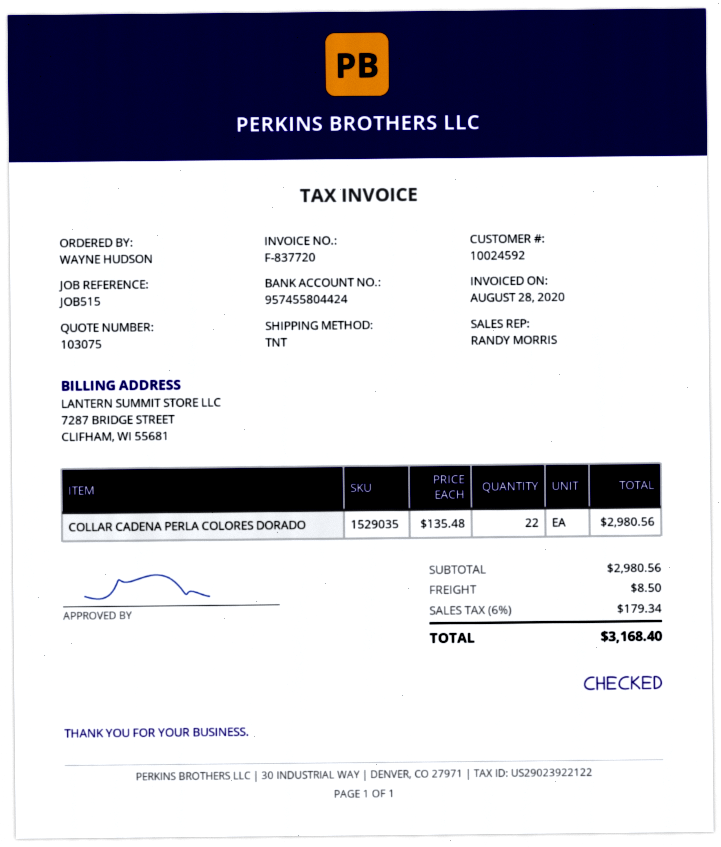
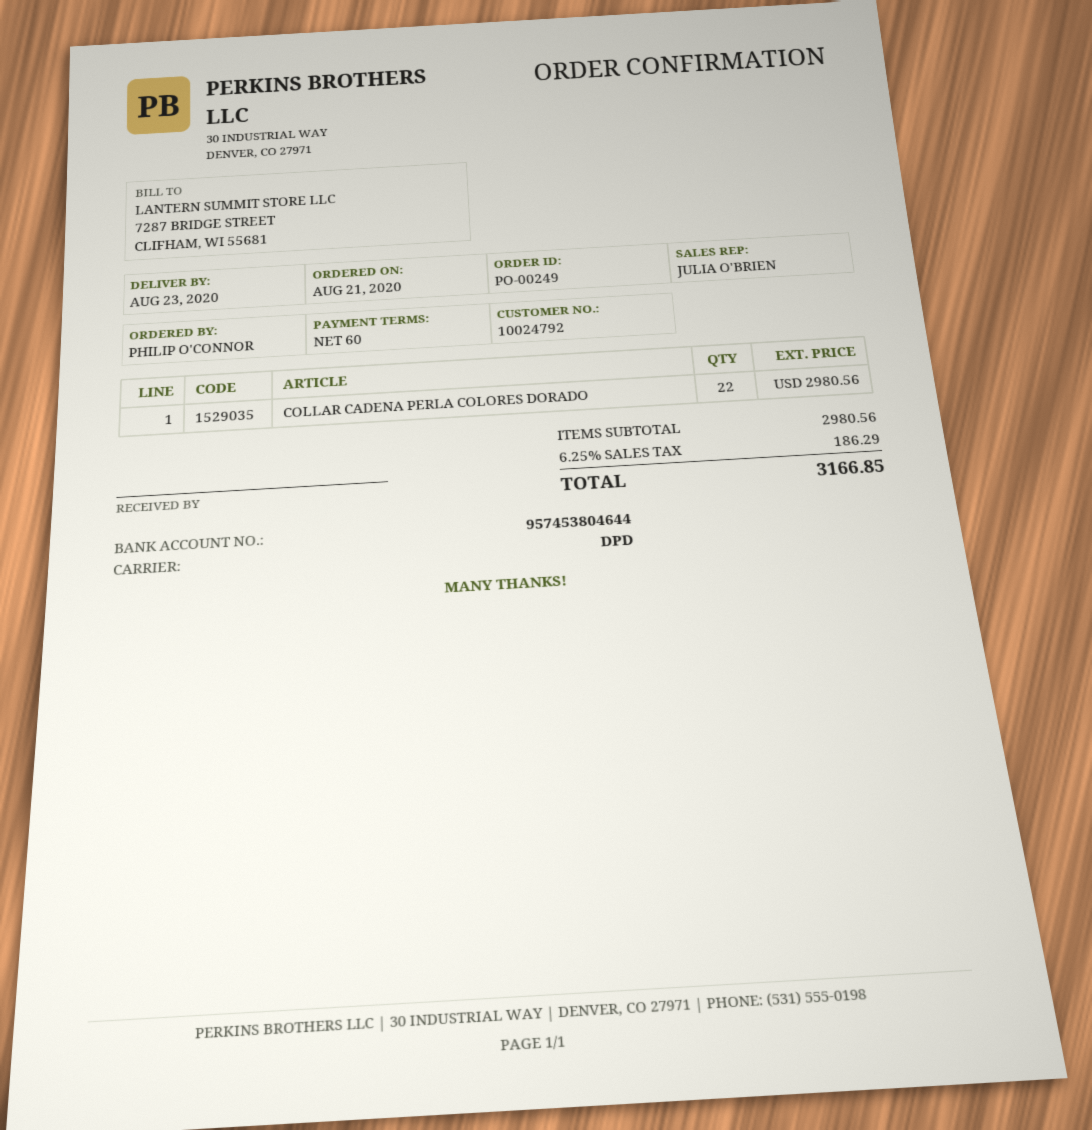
customer number: 10024592 -> 10024792
ordered by: WAYNE HUDSON -> PHILIP O'CONNOR
sales rep: RANDY MORRIS -> JULIA O'BRIEN
bank account: 957455804424 -> 957453804644
shipping method: TNT -> DPD
shipping: 8.50 -> none
tax: 6% = 179.34 -> 6.25% = 186.29
total: 3168.40 -> 3166.85

